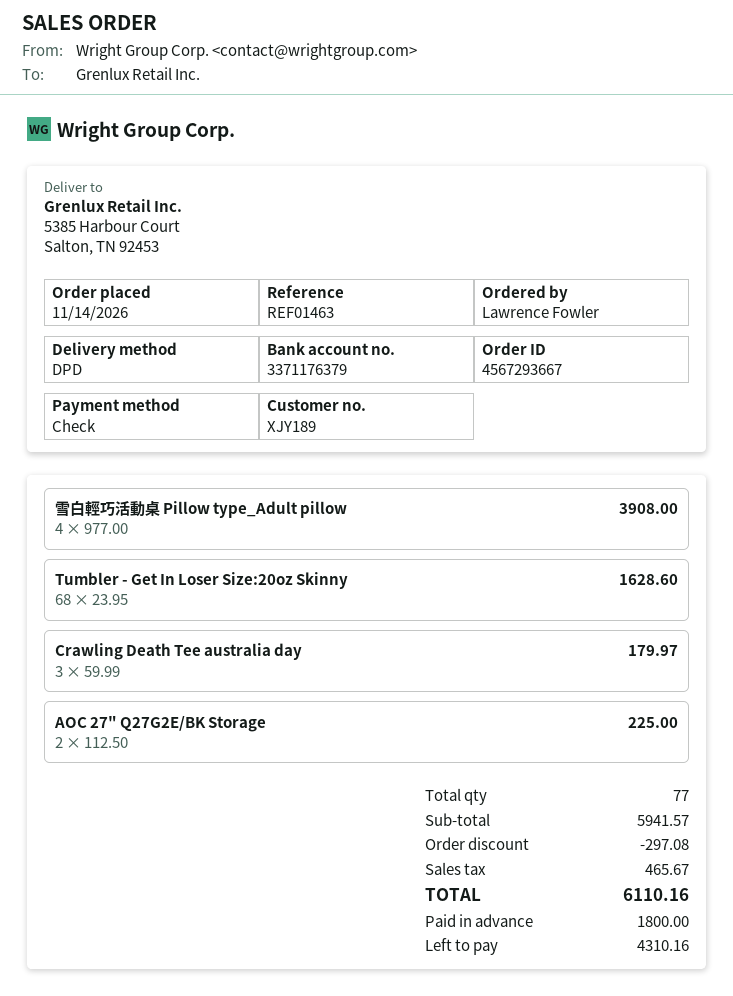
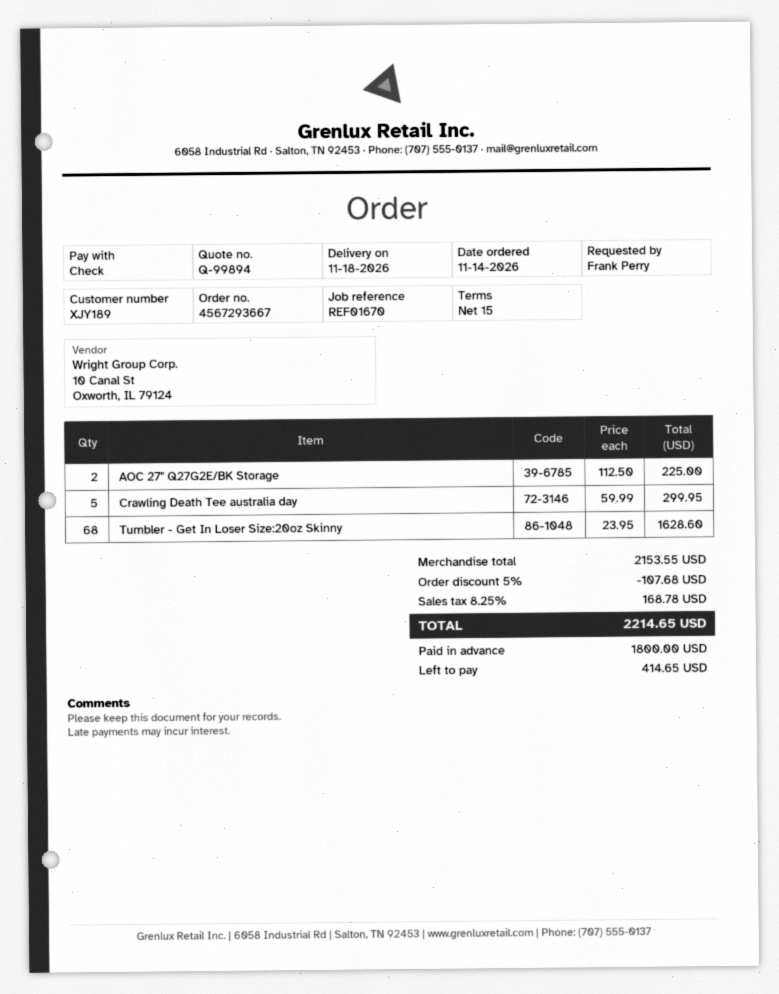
reference: REF01463 -> REF01670
ordered by: Lawrence Fowler -> Frank Perry
雪白輕巧活動桌 Pillow type_Adult pillow: 4 x 977.00 = 3908.00 -> none
Crawling Death Tee australia day: 3 x 59.99 = 179.97 -> 5 x 59.99 = 299.95
subtotal: 5941.57 -> 2153.55
discount: 297.08 -> 107.68
tax: 465.67 -> 168.78
total: 6110.16 -> 2214.65
balance: 4310.16 -> 414.65

